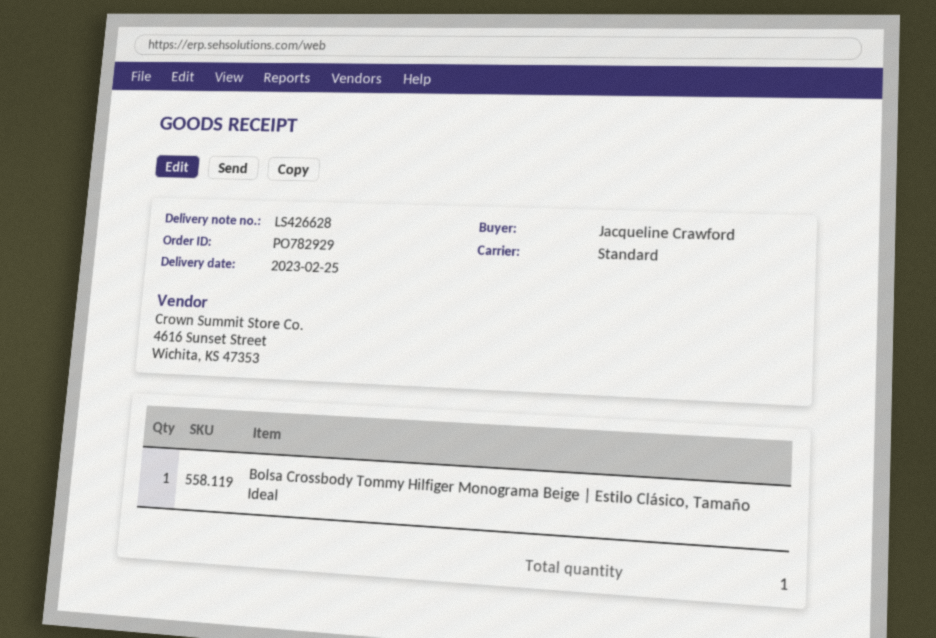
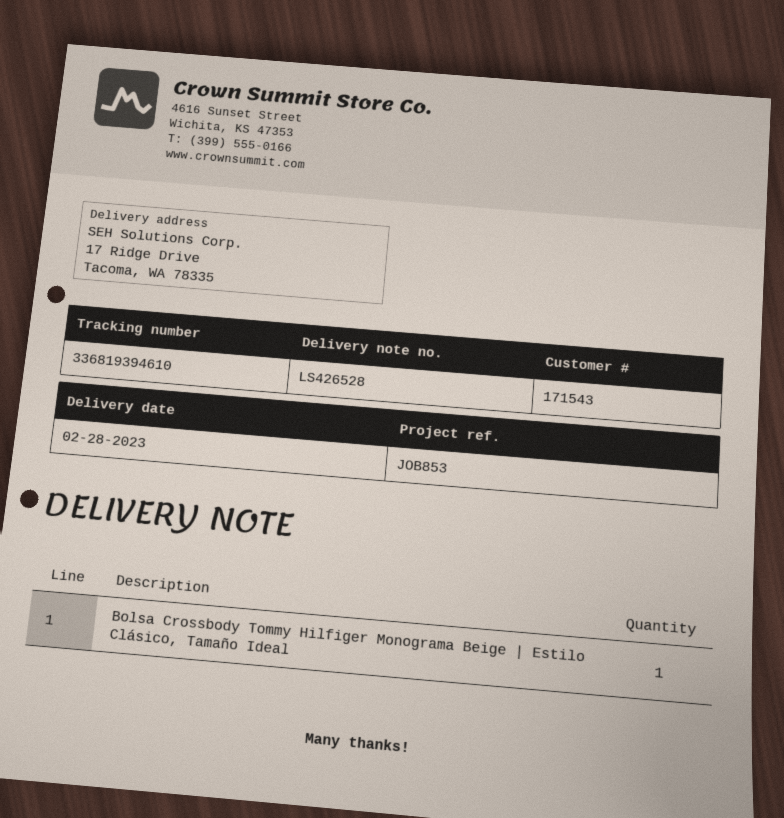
delivery note number: LS426628 -> LS426528
delivery date: 2023-02-25 -> 2023-02-28

